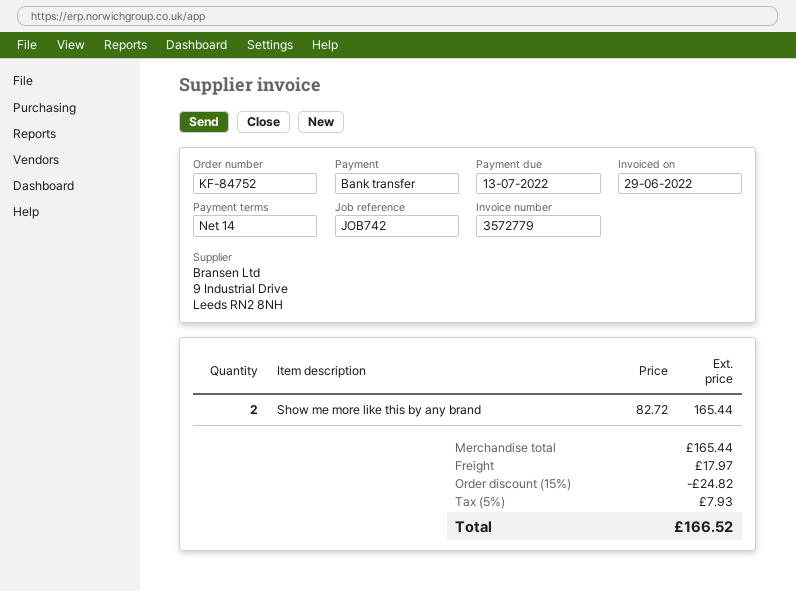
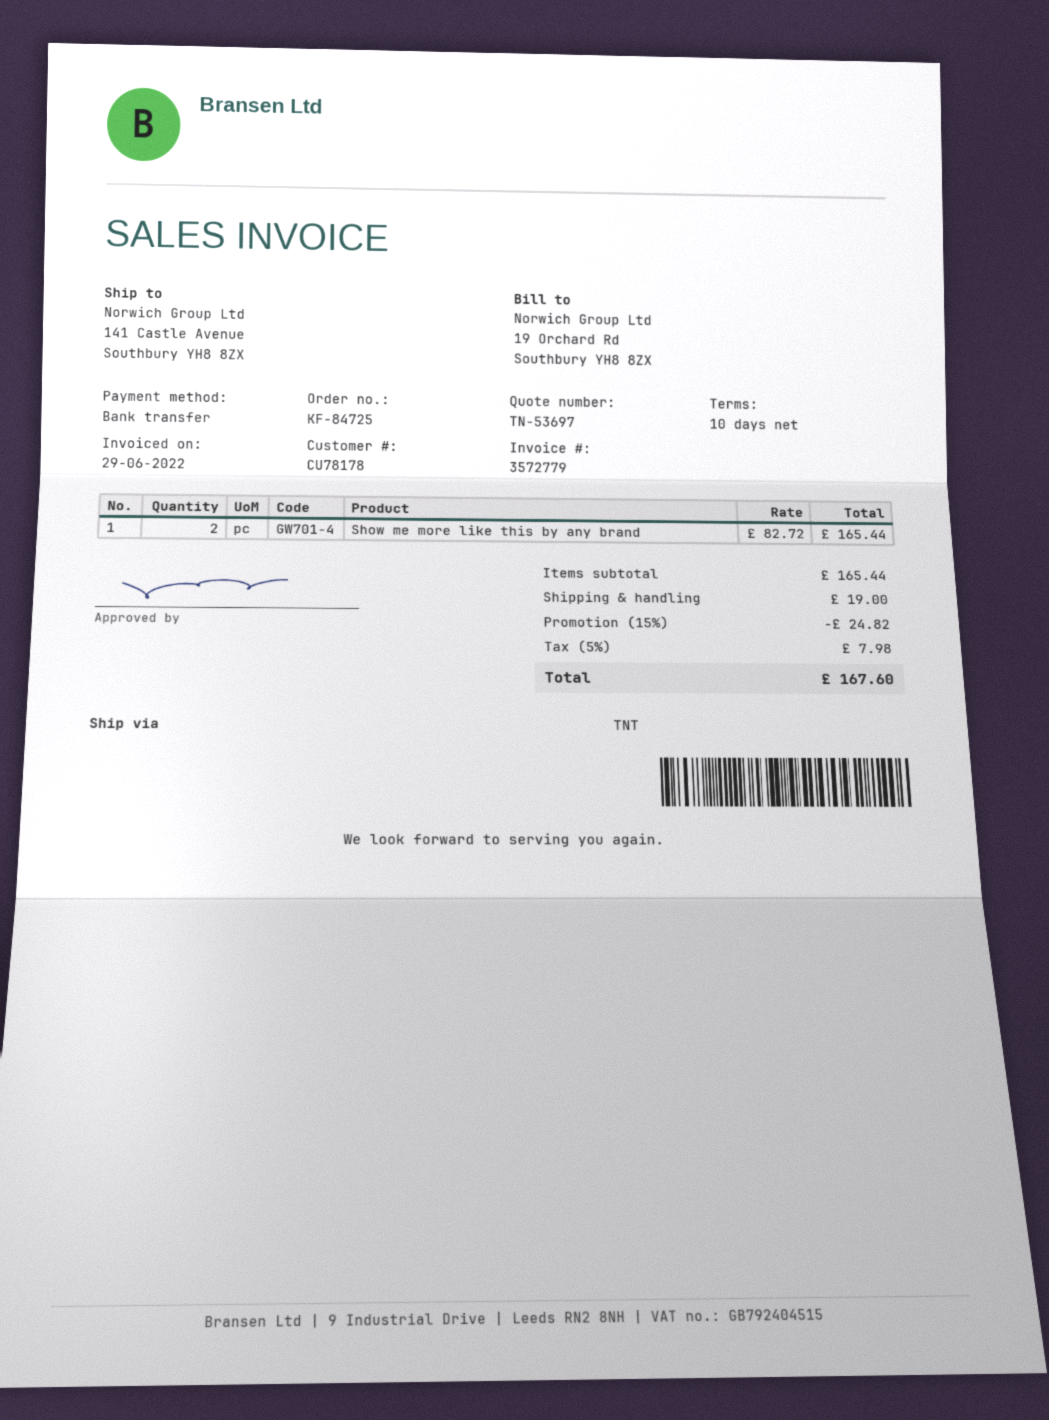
order number: KF-84752 -> KF-84725
payment terms: 14 days -> 10 days
shipping: 17.97 -> 19.00
tax: 5% = 7.93 -> 5% = 7.98
total: 166.52 -> 167.60

